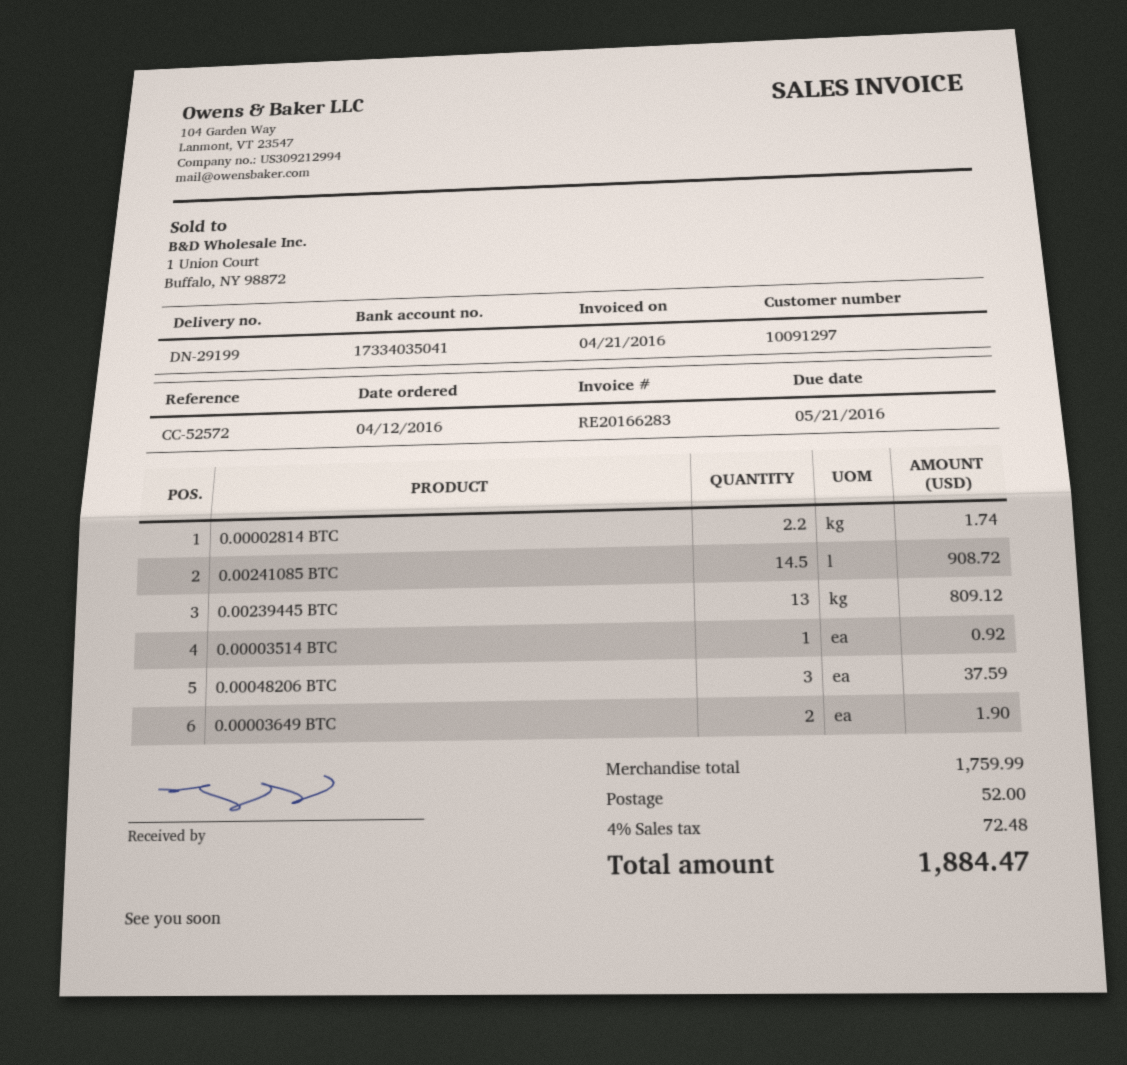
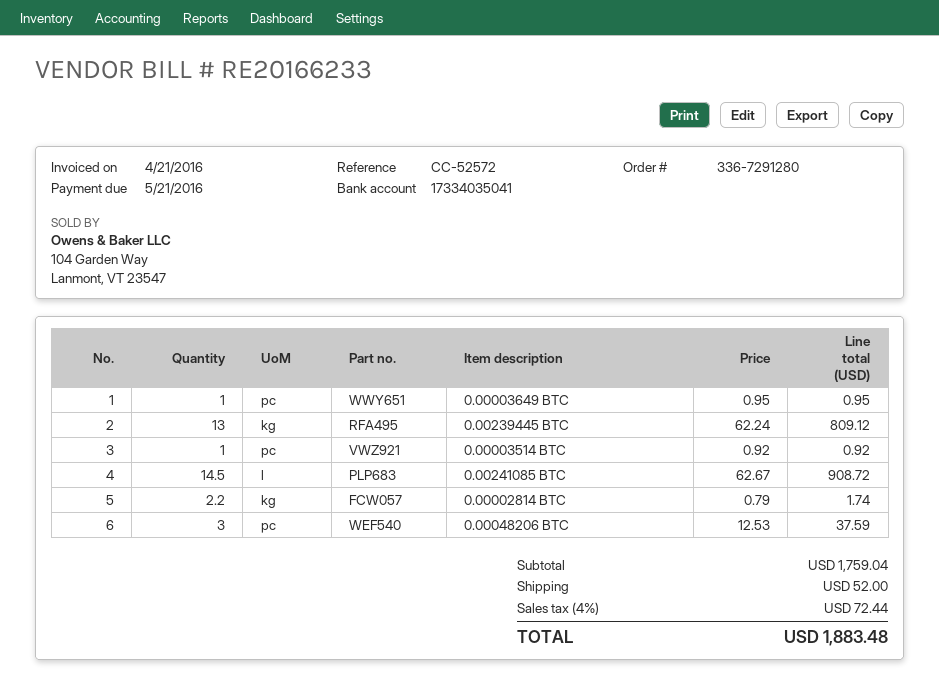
invoice number: RE20166283 -> RE20166233
0.00003649 BTC: 2 for 1.90 -> 1 for 0.95
subtotal: 1759.99 -> 1759.04
tax: 4% = 72.48 -> 4% = 72.44
total: 1884.47 -> 1883.48

